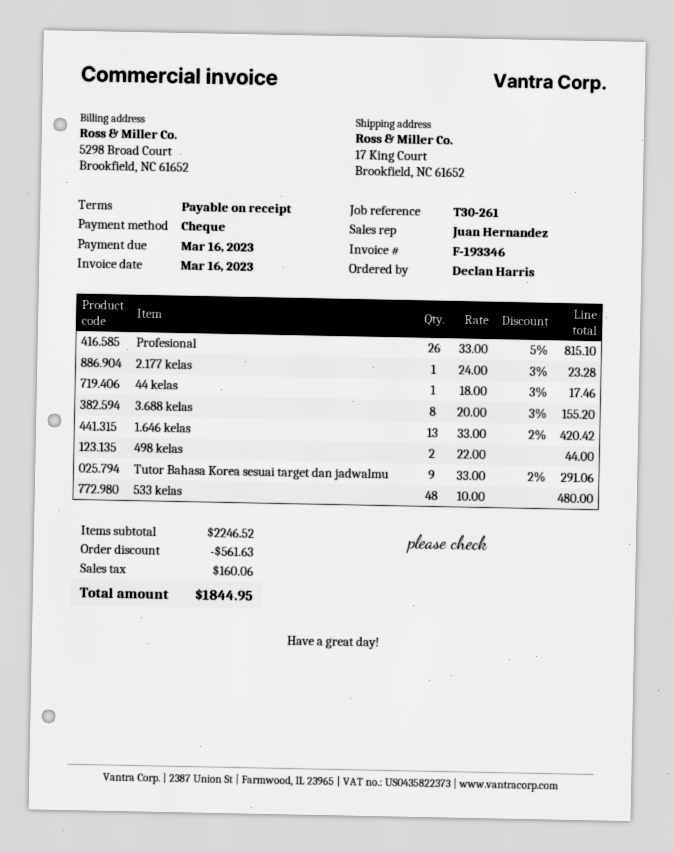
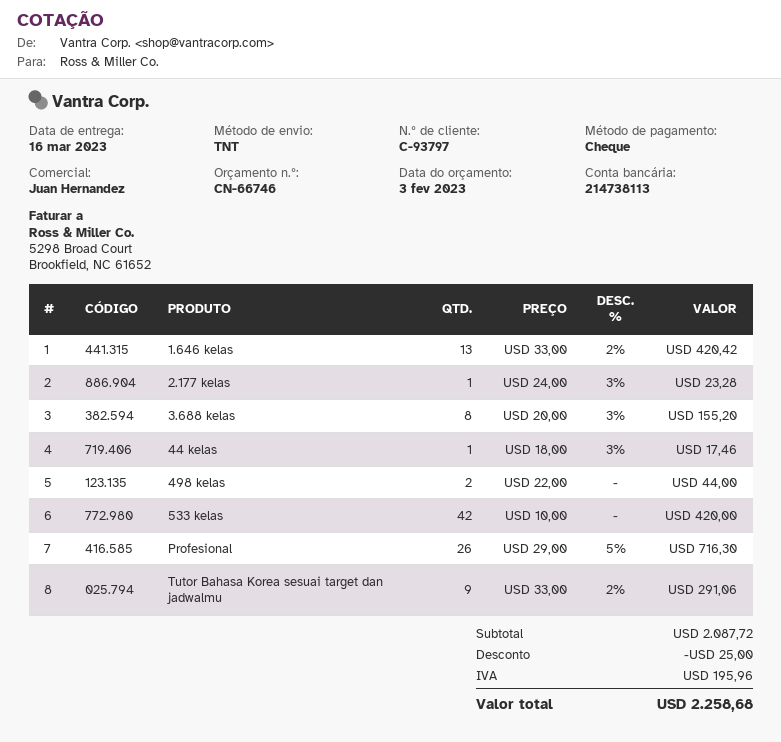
Profesional: 26 x 33.00 - 5% = 815.10 -> 26 x 29.00 - 5% = 716.30
533 kelas: 48 x 10.00 = 480.00 -> 42 x 10.00 = 420.00
subtotal: 2246.52 -> 2087.72
discount: 561.63 -> 25.00
tax: 160.06 -> 195.96
total: 1844.95 -> 2258.68

